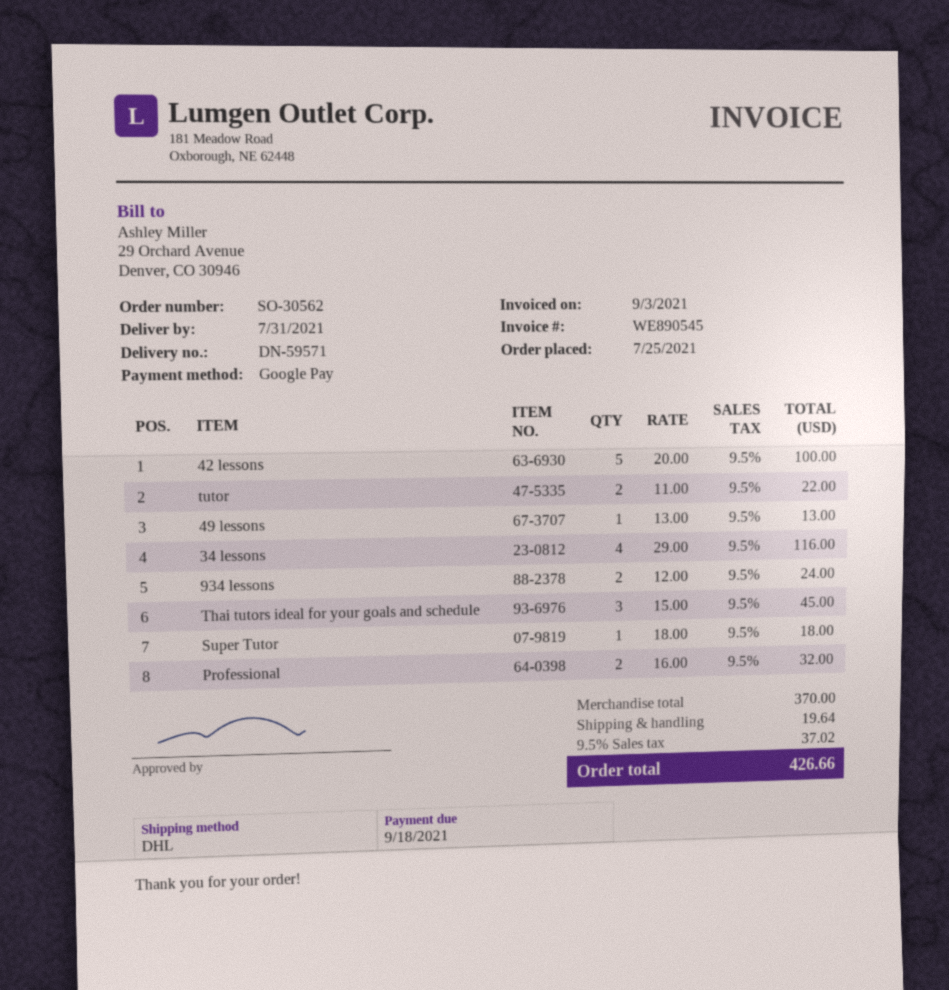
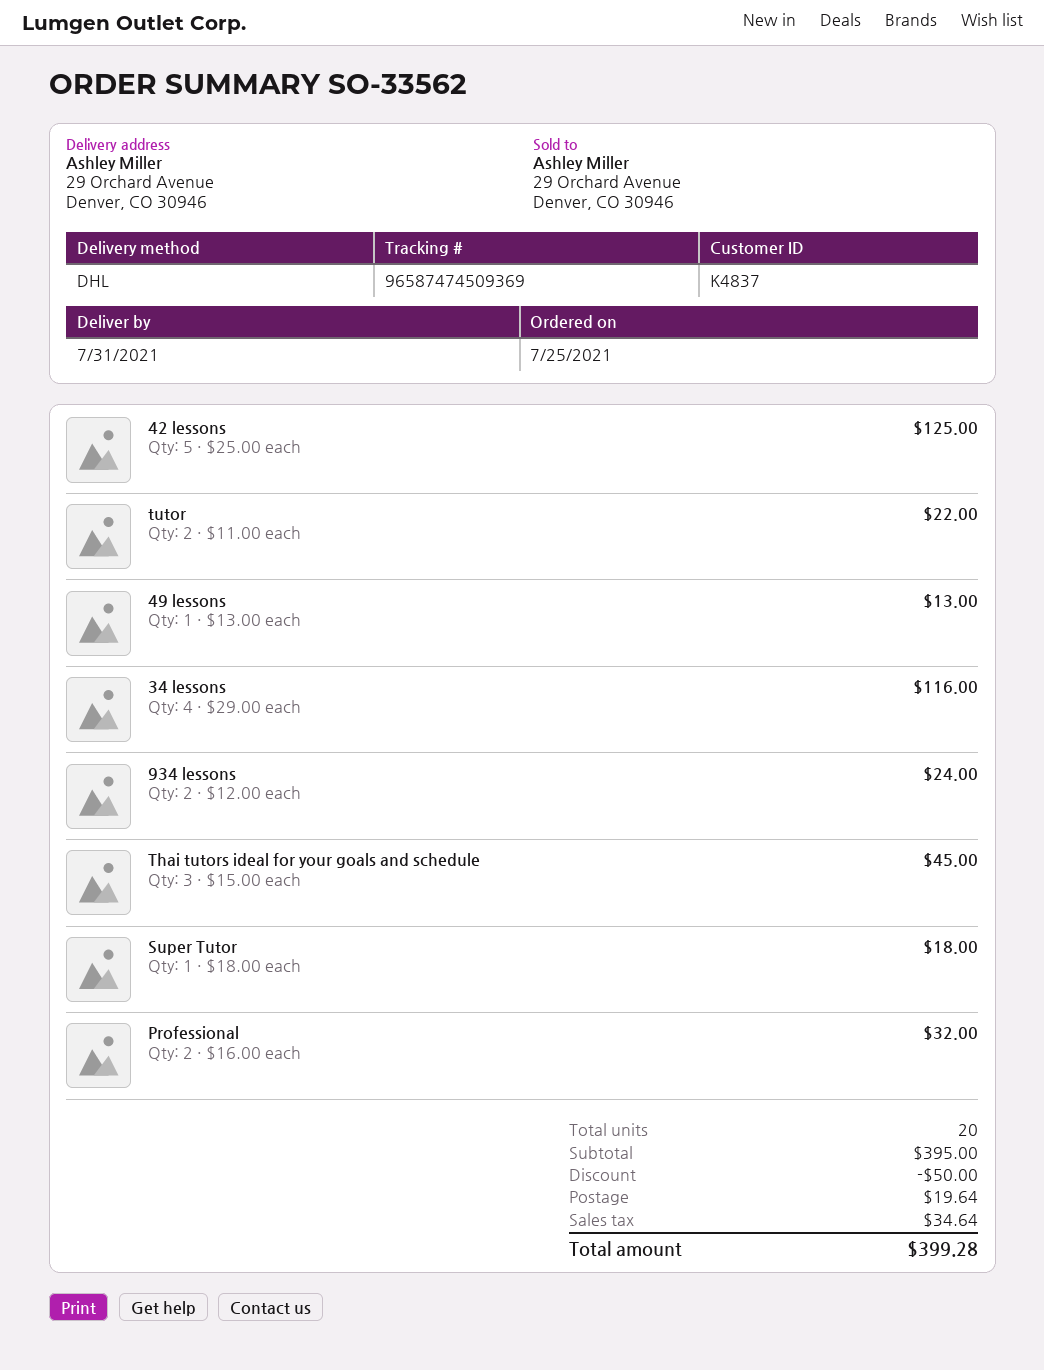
order number: SO-30562 -> SO-33562
42 lessons: 5 x 20.00 = 100.00 -> 5 x 25.00 = 125.00
subtotal: 370.00 -> 395.00
discount: none -> 50.00
tax: 37.02 -> 34.64
total: 426.66 -> 399.28

